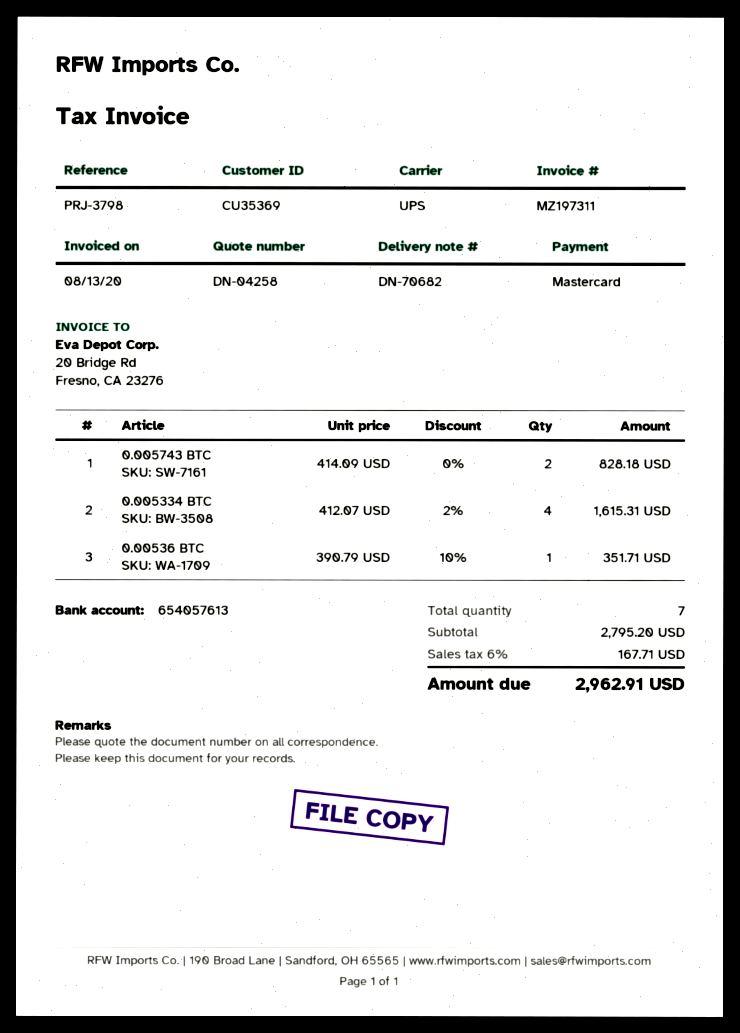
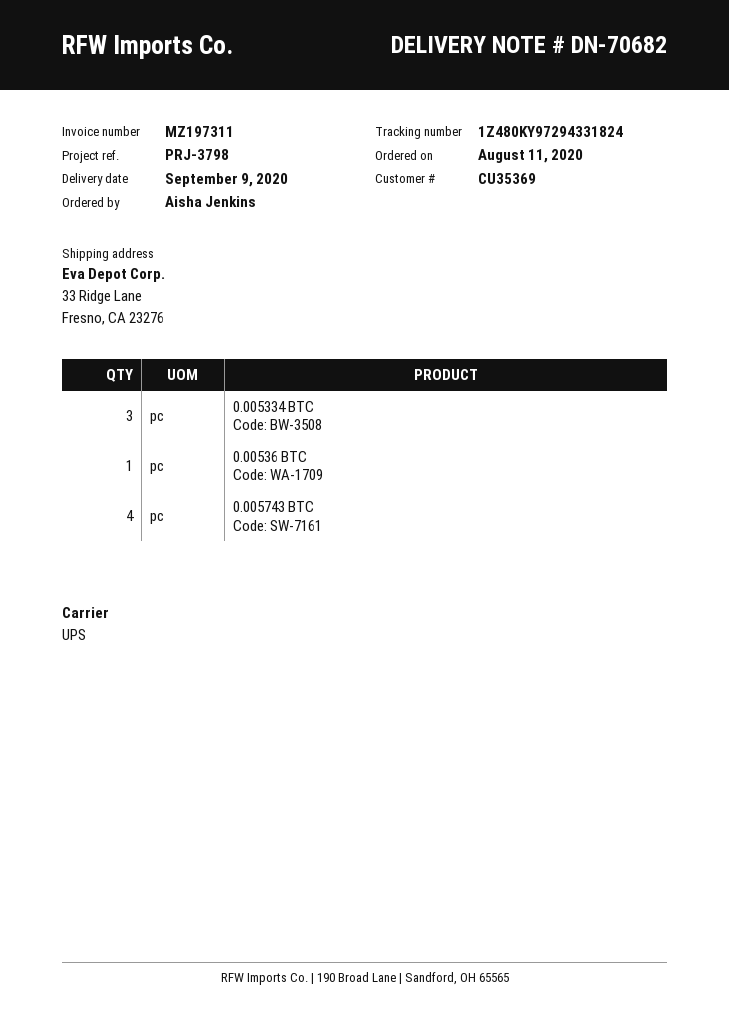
0.005743 BTC: 2 -> 4
0.005334 BTC: 4 -> 3

